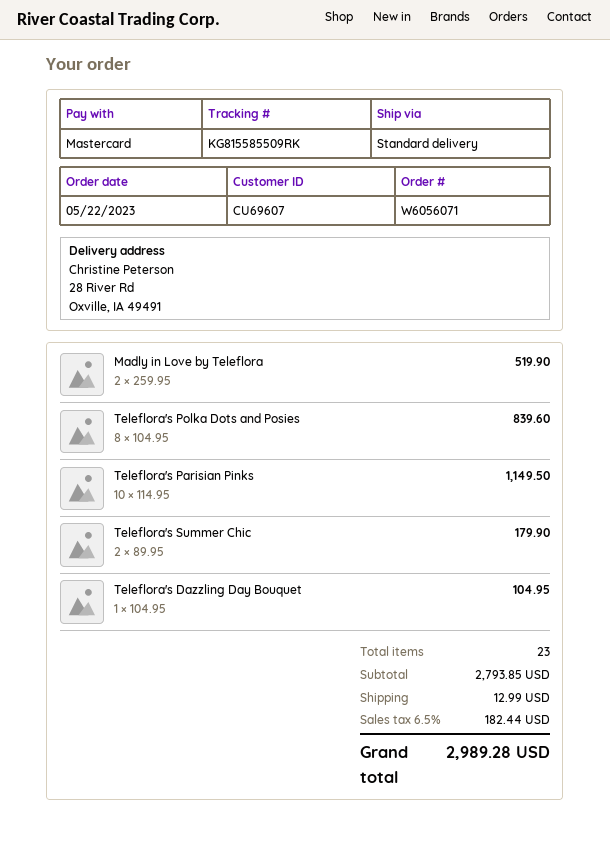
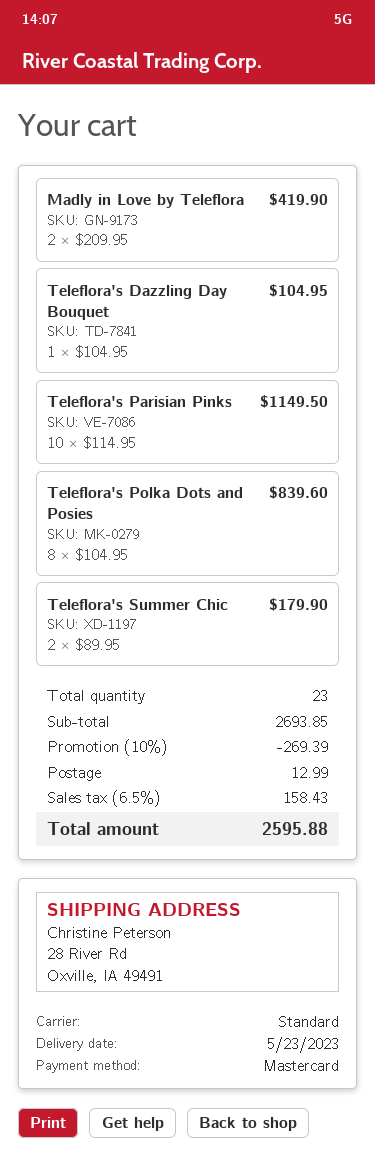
Madly in Love by Teleflora: 2 x 259.95 = 519.90 -> 2 x 209.95 = 419.90
subtotal: 2793.85 -> 2693.85
discount: none -> 10% = 269.39
tax: 6.5% = 182.44 -> 6.5% = 158.43
total: 2989.28 -> 2595.88

